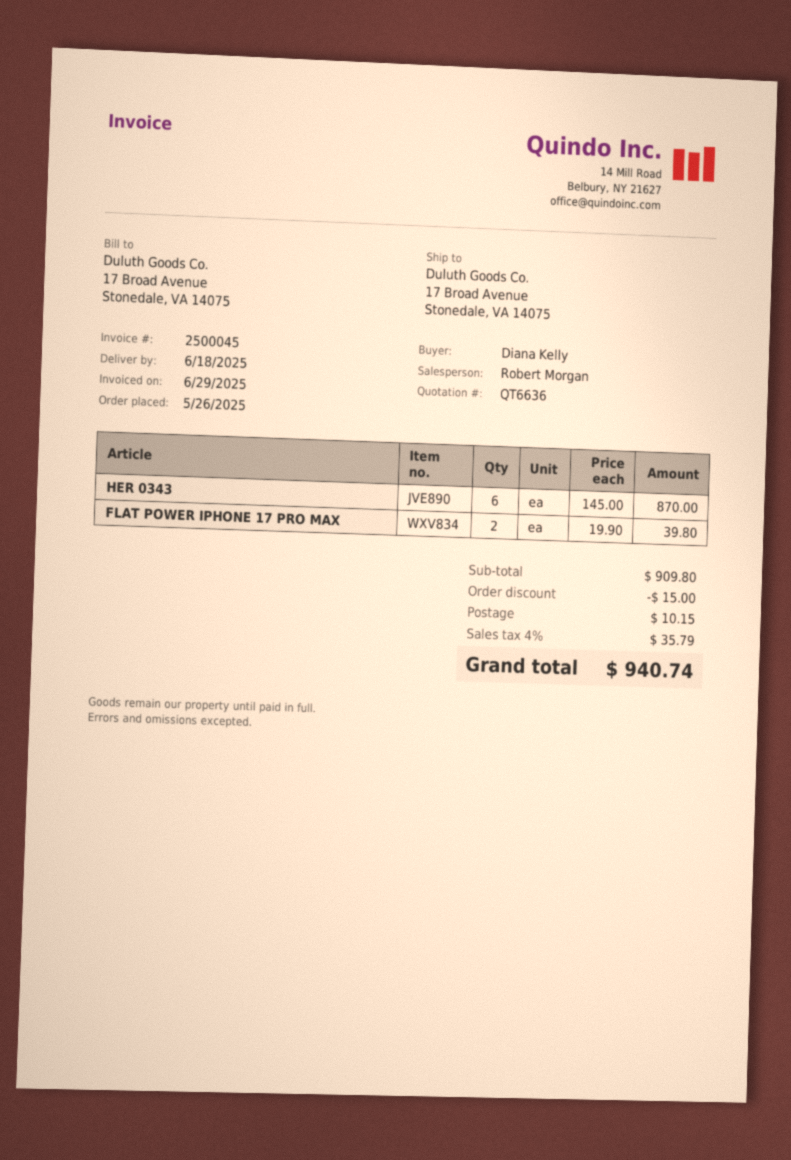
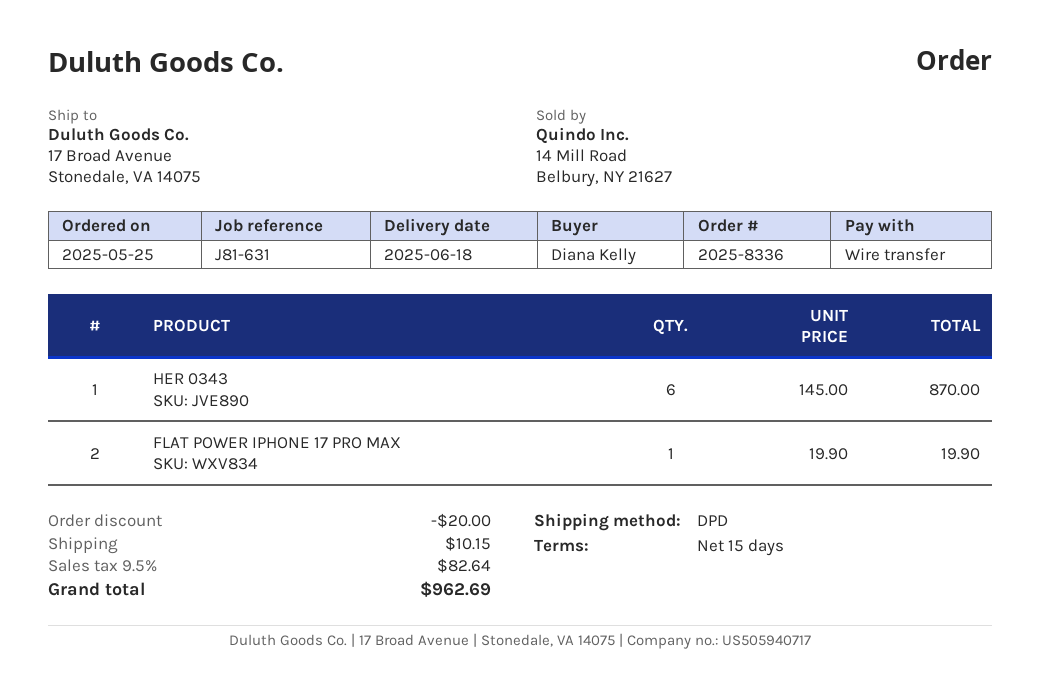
order date: 2025-05-26 -> 2025-05-25
FLAT POWER IPHONE 17 PRO MAX: 2 x 19.90 = 39.80 -> 1 x 19.90 = 19.90
discount: 15.00 -> 20.00
tax: 4% = 35.79 -> 9.5% = 82.64
total: 940.74 -> 962.69

